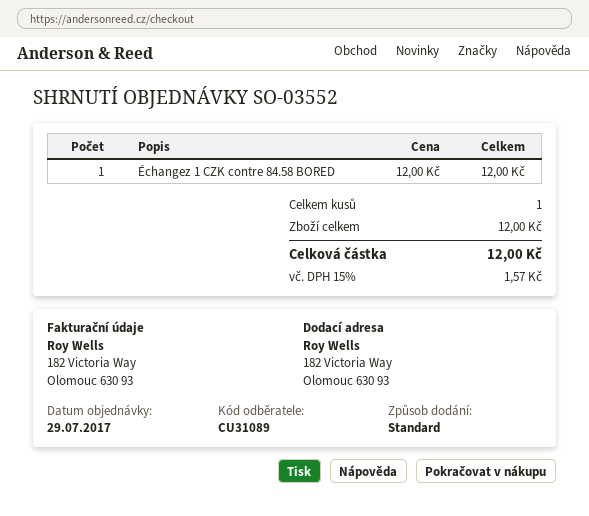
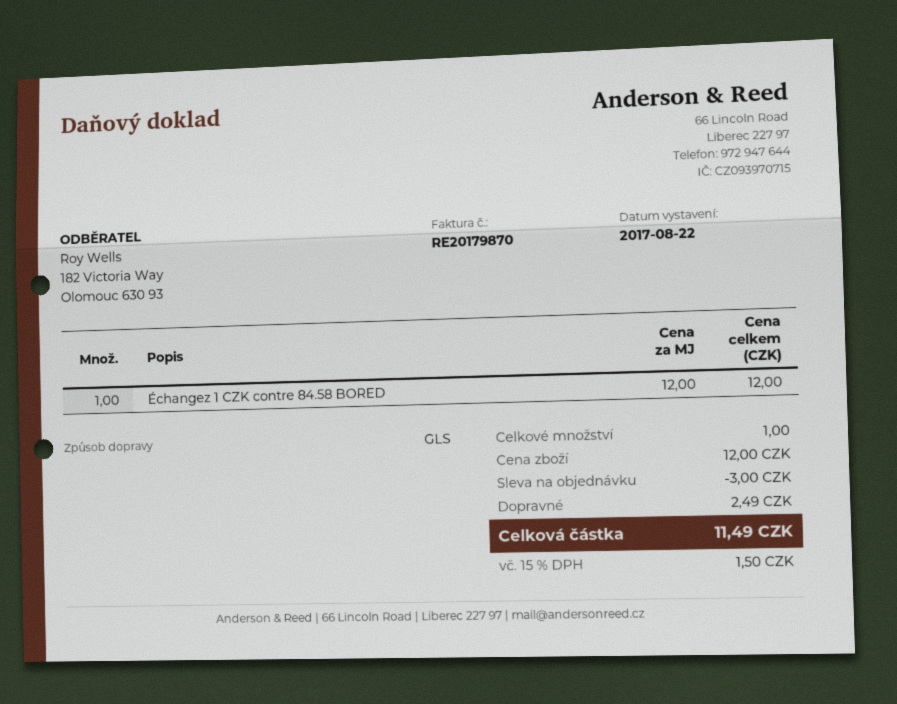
shipping method: standard -> GLS
discount: none -> 3.00
shipping: none -> 2.49
tax: 15% = 1.57 -> 15% = 1.50
total: 12.00 -> 11.49

